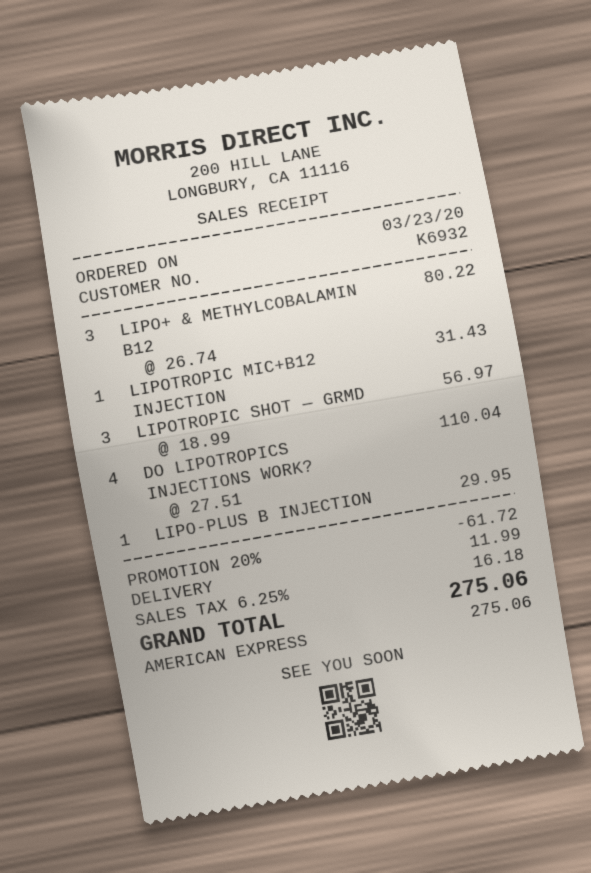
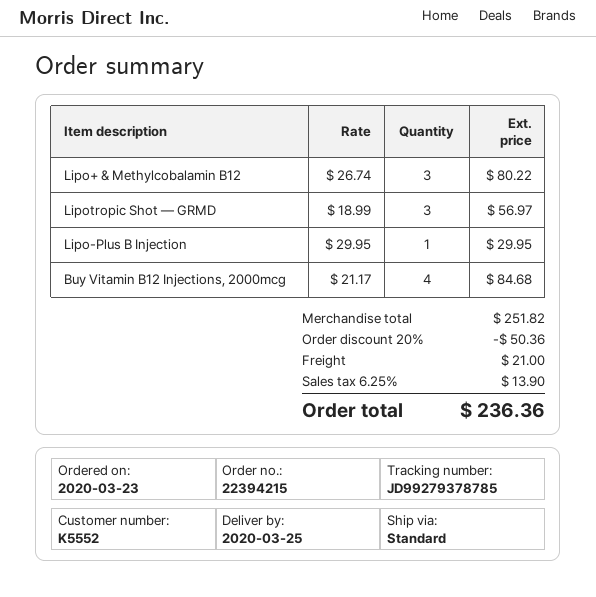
customer number: K6932 -> K5552
LIPOTROPIC MIC+B12 INJECTION: 1 x 31.43 = 31.43 -> none
DO LIPOTROPICS INJECTIONS WORK?: 4 x 27.51 = 110.04 -> none
Buy Vitamin B12 Injections, 2000mcg: none -> 4 x 21.17 = 84.68
discount: 20% = 61.72 -> 20% = 50.36
shipping: 11.99 -> 21.00
tax: 6.25% = 16.18 -> 6.25% = 13.90
total: 275.06 -> 236.36

